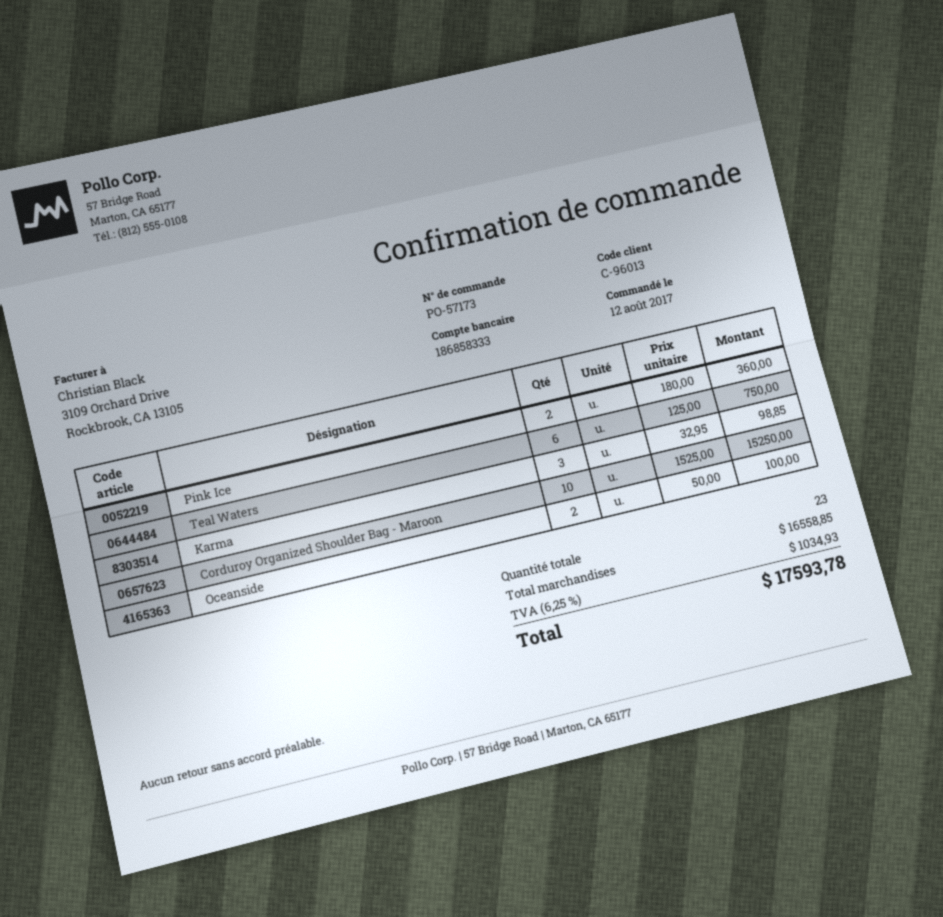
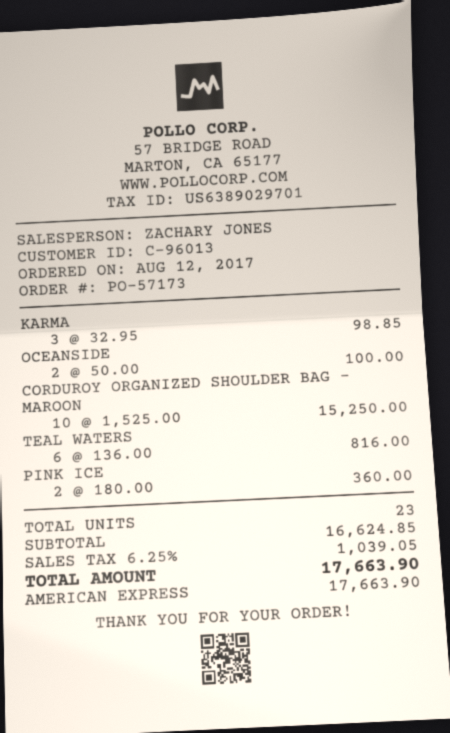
Teal Waters: 6 x 125.00 = 750.00 -> 6 x 136.00 = 816.00
subtotal: 16558.85 -> 16624.85
tax: 6.25% = 1034.93 -> 6.25% = 1039.05
total: 17593.78 -> 17663.90

